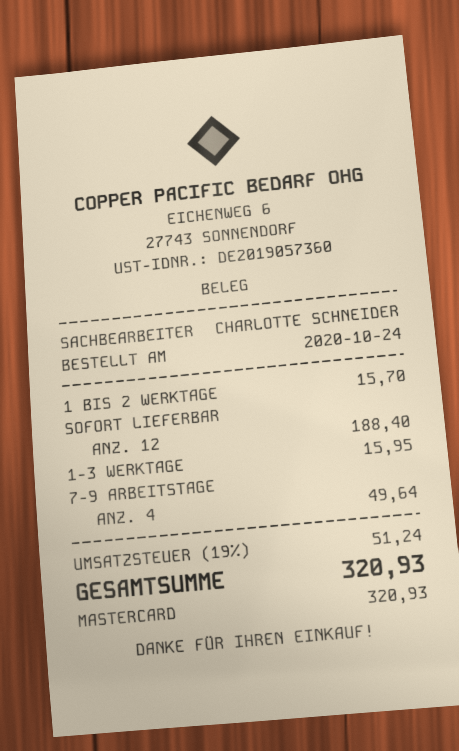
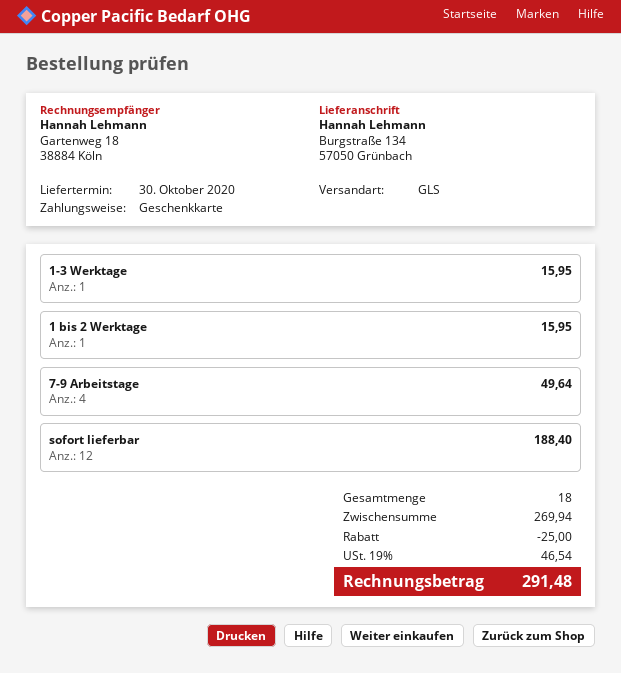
payment method: Mastercard -> gift card
1 BIS 2 WERKTAGE: 1 for 15.70 -> 1 for 15.95
discount: none -> 25.00
tax: 19% = 51.24 -> 19% = 46.54
total: 320.93 -> 291.48

